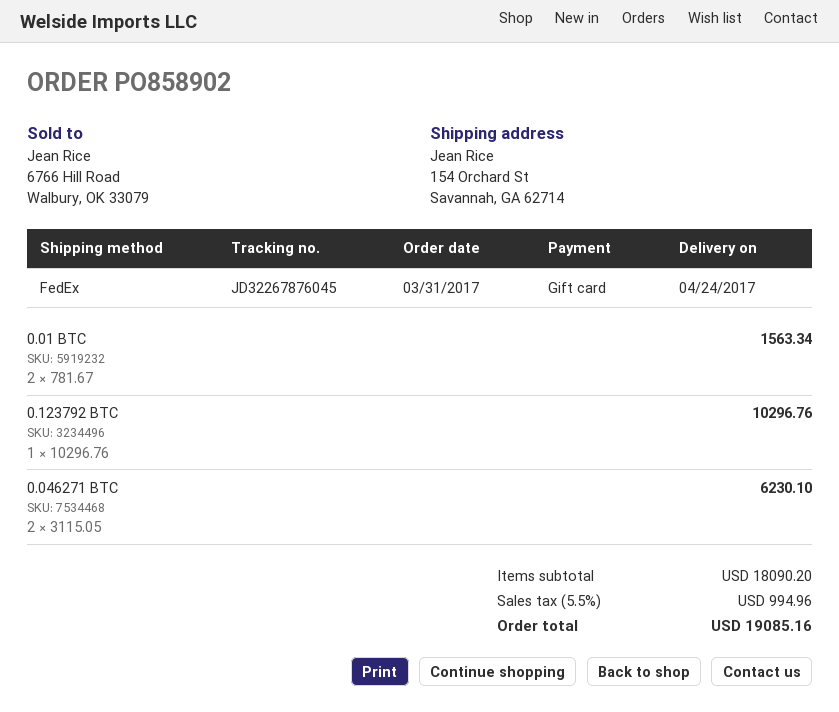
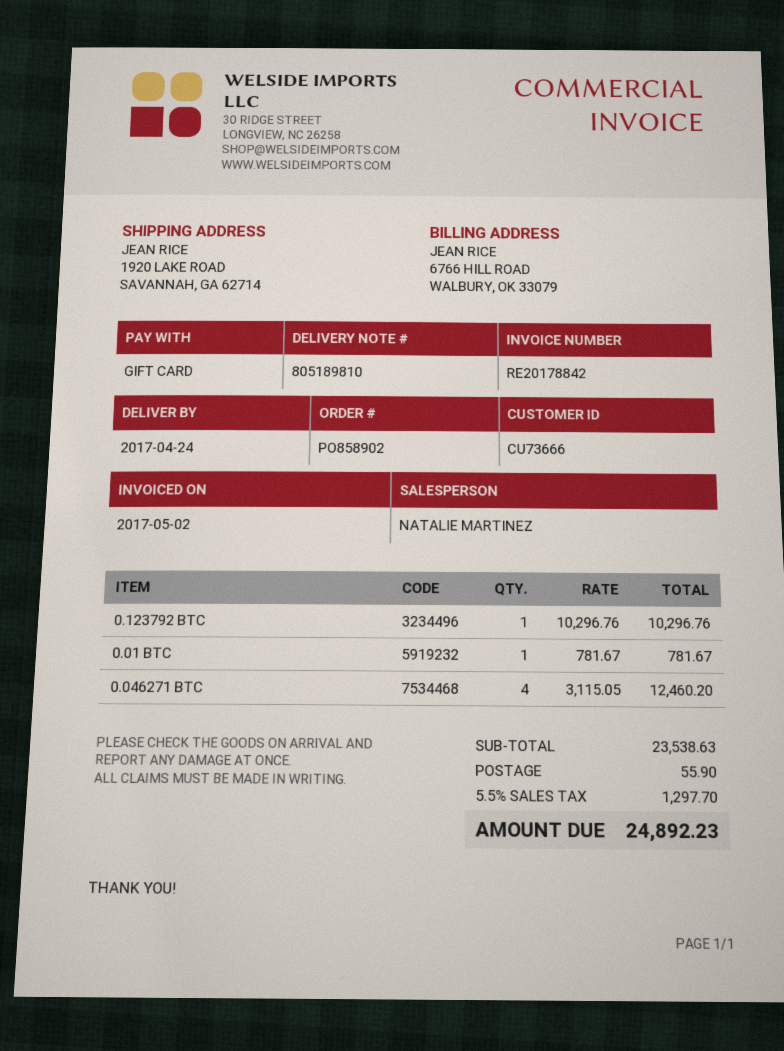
ship to: 154 Orchard St, Savannah, GA 62714 -> 1920 LAKE ROAD, SAVANNAH, GA 62714
0.01 BTC: 2 x 781.67 = 1563.34 -> 1 x 781.67 = 781.67
0.046271 BTC: 2 x 3115.05 = 6230.10 -> 4 x 3115.05 = 12460.20
subtotal: 18090.20 -> 23538.63
shipping: none -> 55.90
tax: 5.5% = 994.96 -> 5.5% = 1297.70
total: 19085.16 -> 24892.23

